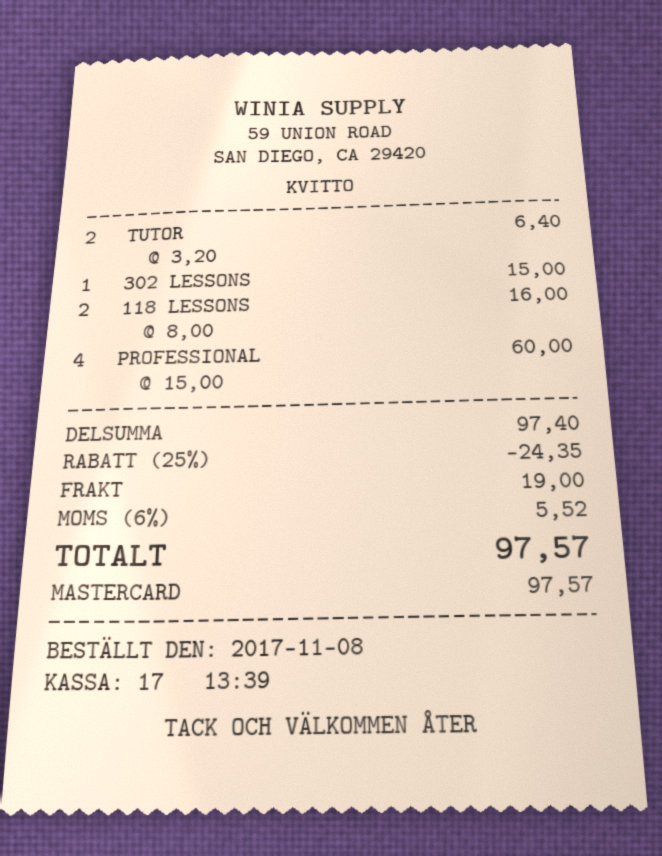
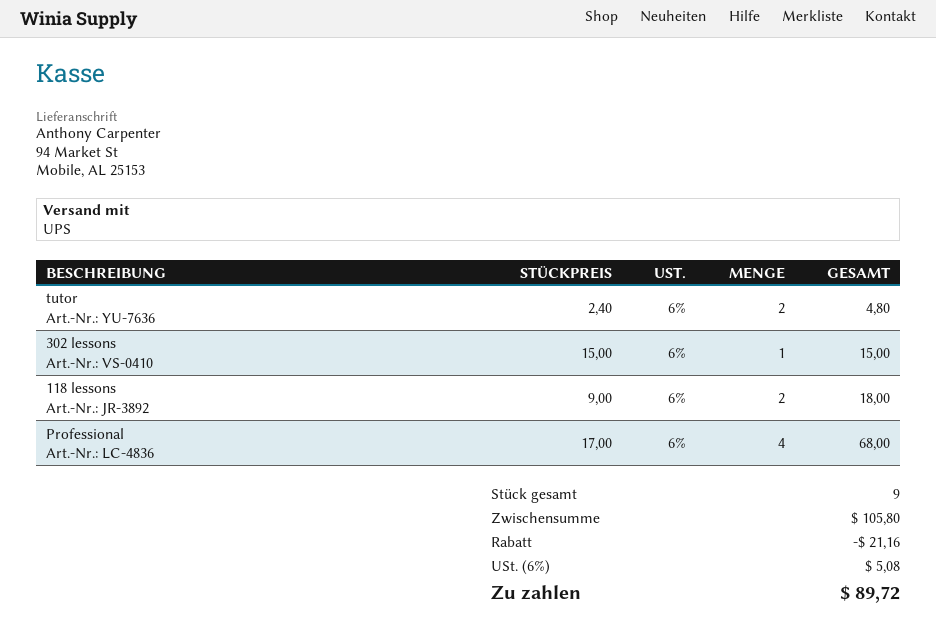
TUTOR: 2 x 3.20 = 6.40 -> 2 x 2.40 = 4.80
118 LESSONS: 2 x 8.00 = 16.00 -> 2 x 9.00 = 18.00
PROFESSIONAL: 4 x 15.00 = 60.00 -> 4 x 17.00 = 68.00
subtotal: 97.40 -> 105.80
discount: 24.35 -> 21.16
shipping: 19.00 -> none
tax: 6% = 5.52 -> 6% = 5.08
total: 97.57 -> 89.72

